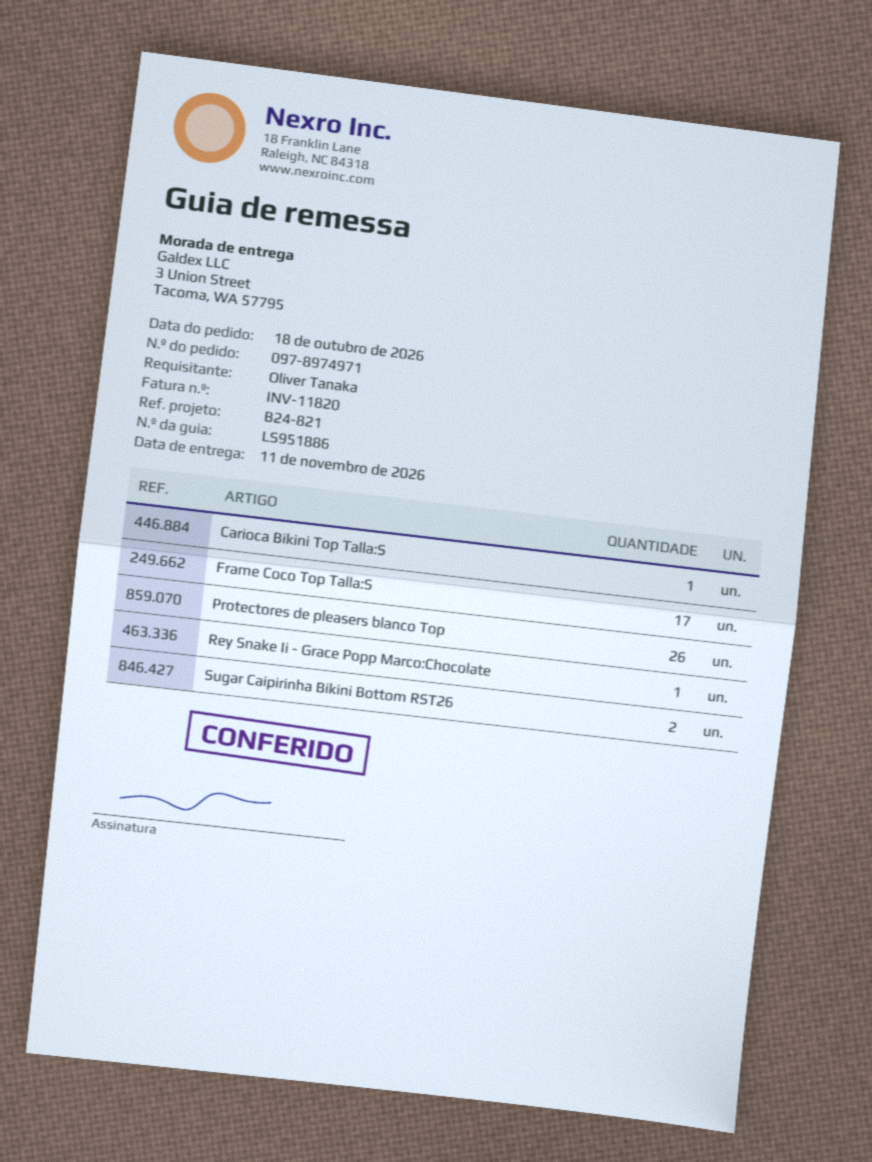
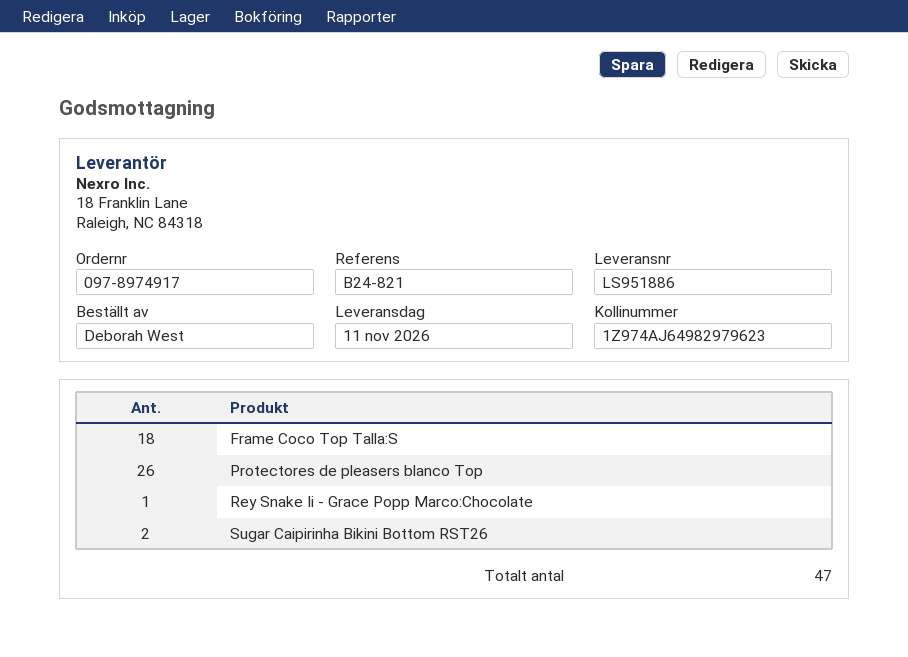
order number: 097-8974971 -> 097-8974917
ordered by: Oliver Tanaka -> Deborah West
Carioca Bikini Top Talla:S: 1 -> none
Frame Coco Top Talla:S: 17 -> 18

